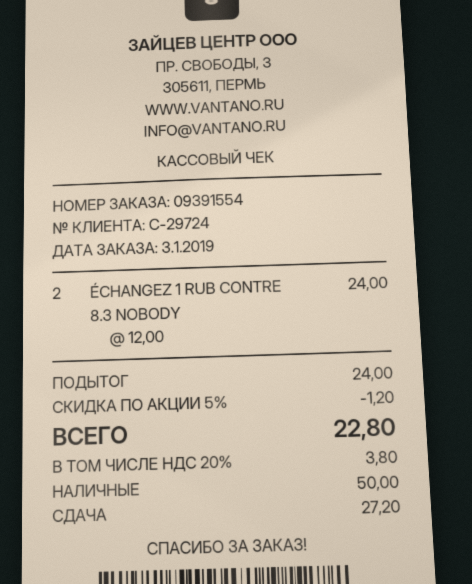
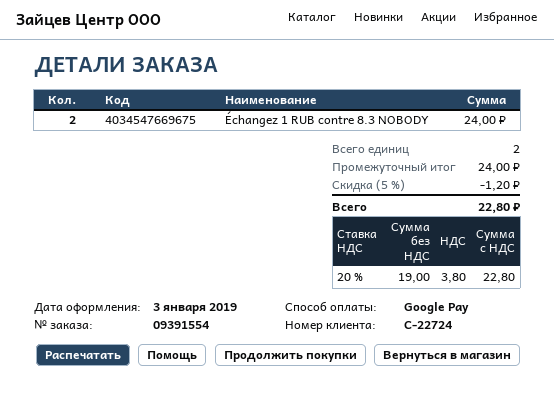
customer number: C-29724 -> C-22724
payment method: cash -> Google Pay

